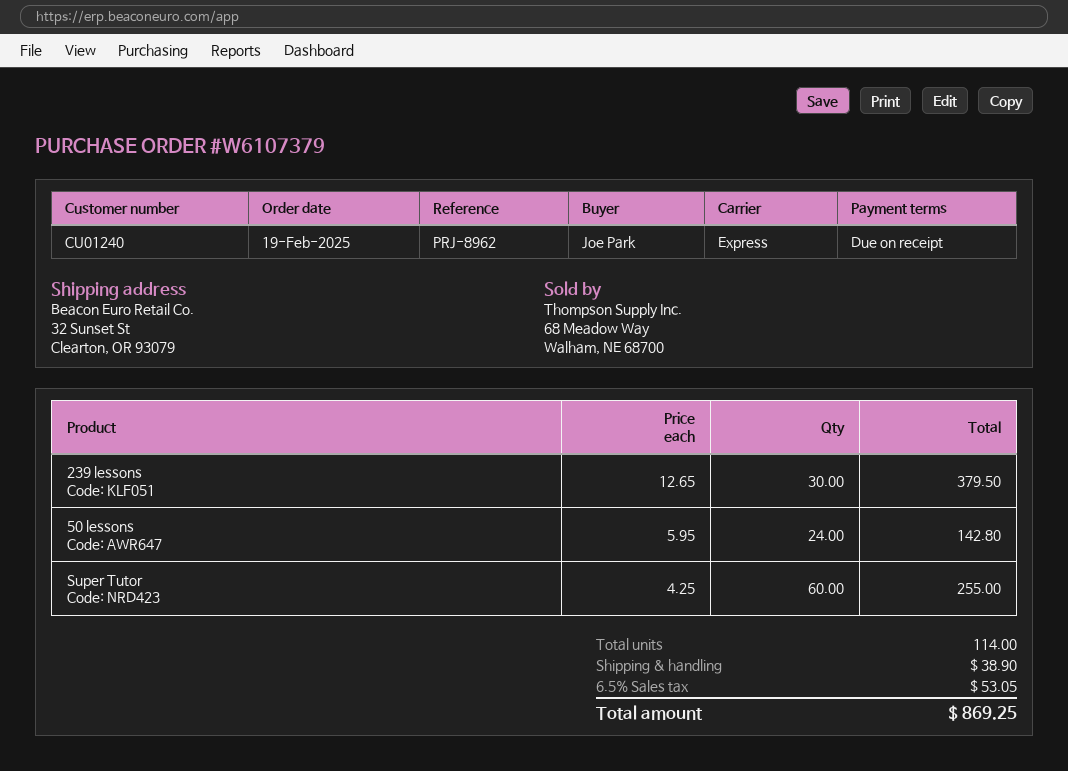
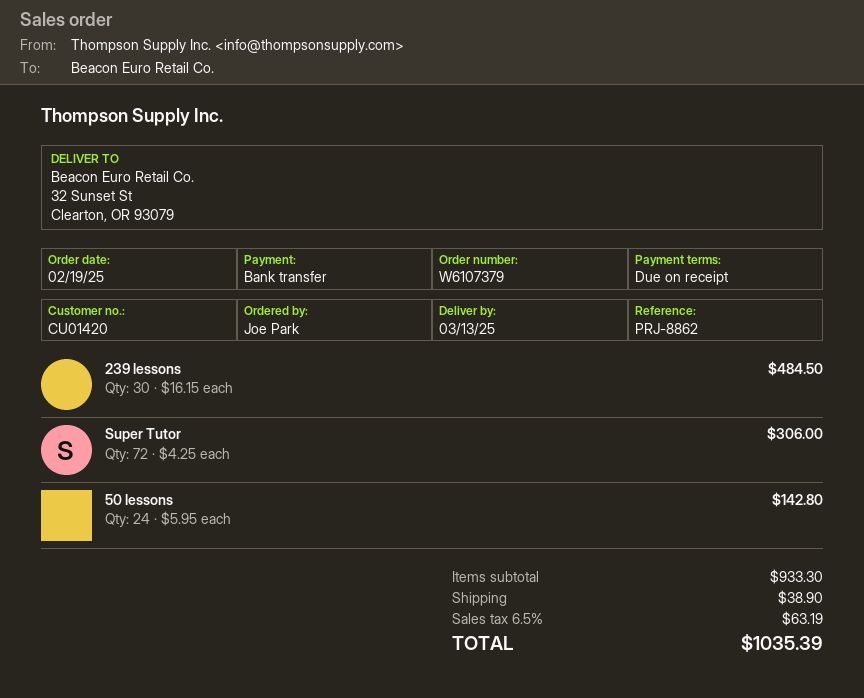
customer number: CU01240 -> CU01420
reference: PRJ-8962 -> PRJ-8862
239 lessons: 30 x 12.65 = 379.50 -> 30 x 16.15 = 484.50
Super Tutor: 60 x 4.25 = 255.00 -> 72 x 4.25 = 306.00
tax: 6.5% = 53.05 -> 6.5% = 63.19
total: 869.25 -> 1035.39

